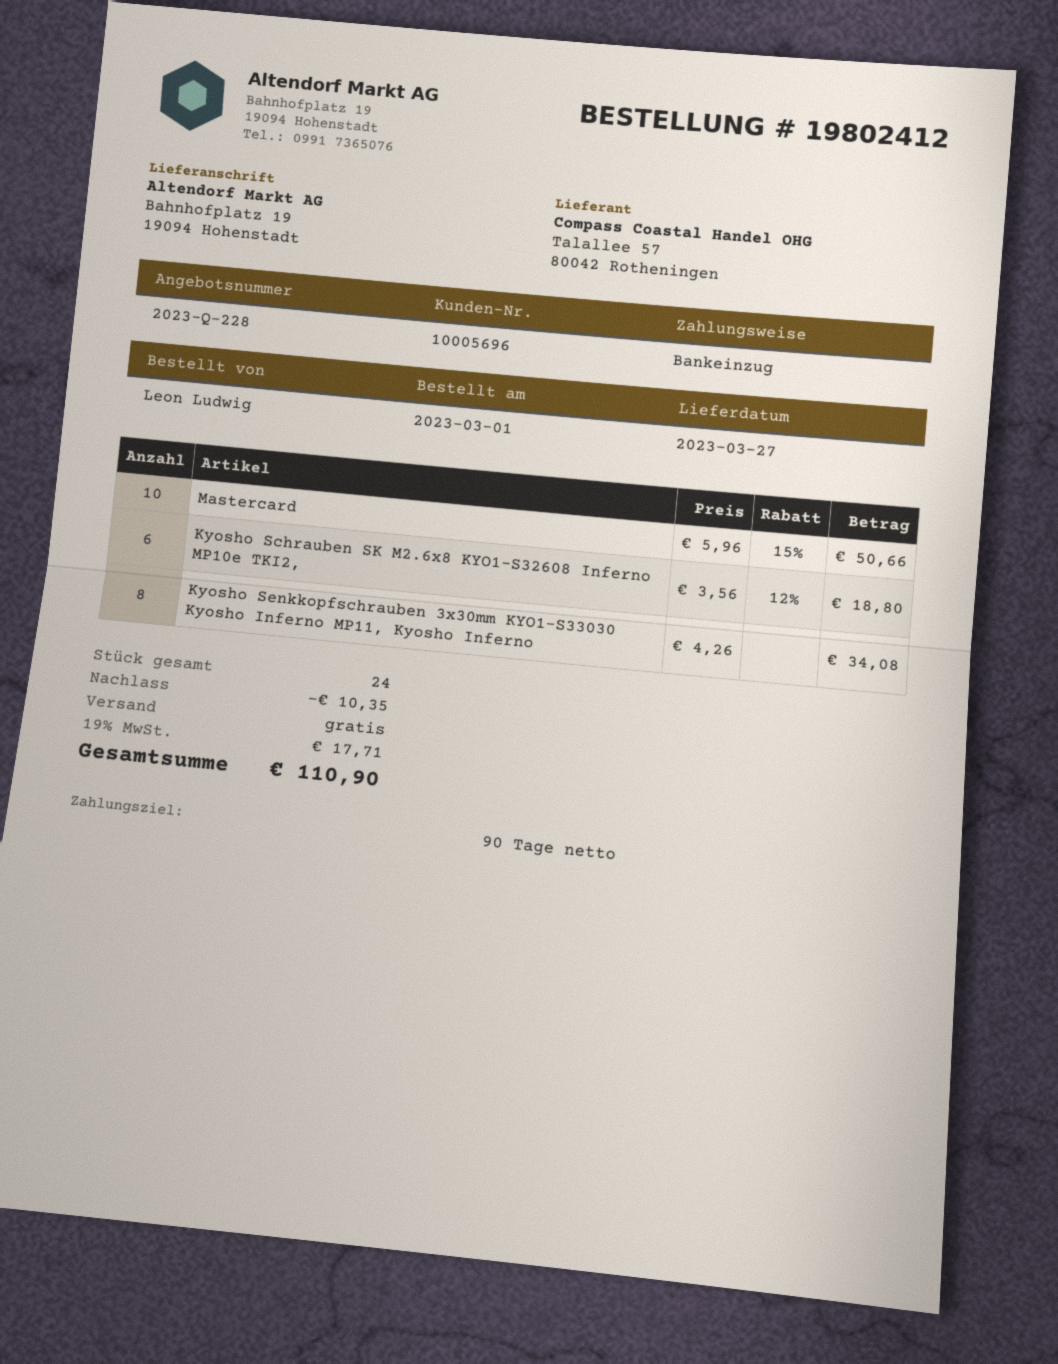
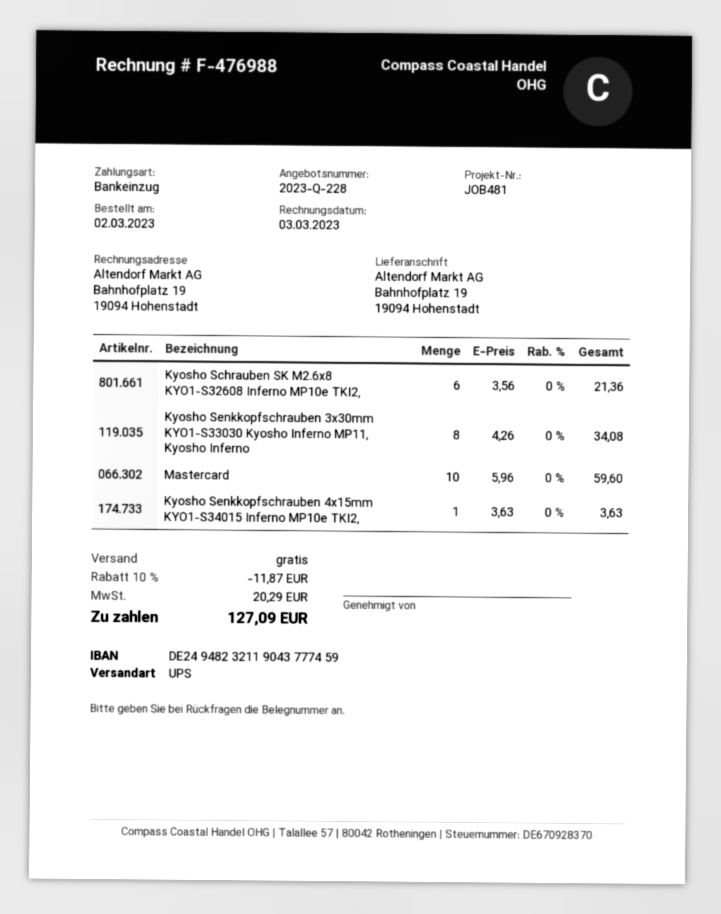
order date: 2023-03-01 -> 2023-03-02
Mastercard: 10 x 5.96 - 15% = 50.66 -> 10 x 5.96 = 59.60
Kyosho Schrauben SK M2.6x8 KYO1-S32608 Inferno MP10e TKI2,: 6 x 3.56 - 12% = 18.80 -> 6 x 3.56 = 21.36
Kyosho Senkkopfschrauben 4x15mm KYO1-S34015 Inferno MP10e TKI2,: none -> 1 x 3.63 = 3.63
discount: 10.35 -> 11.87
tax: 17.71 -> 20.29
total: 110.90 -> 127.09

